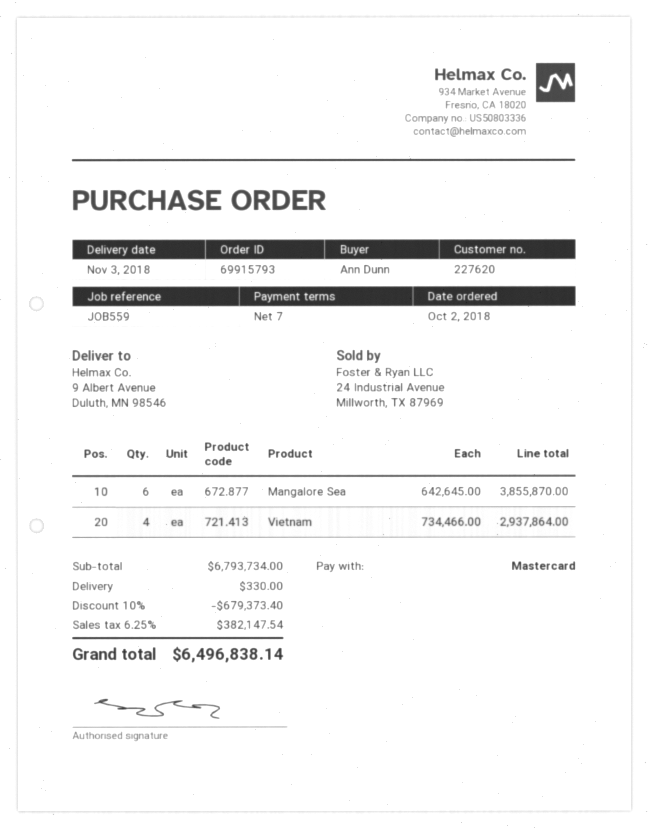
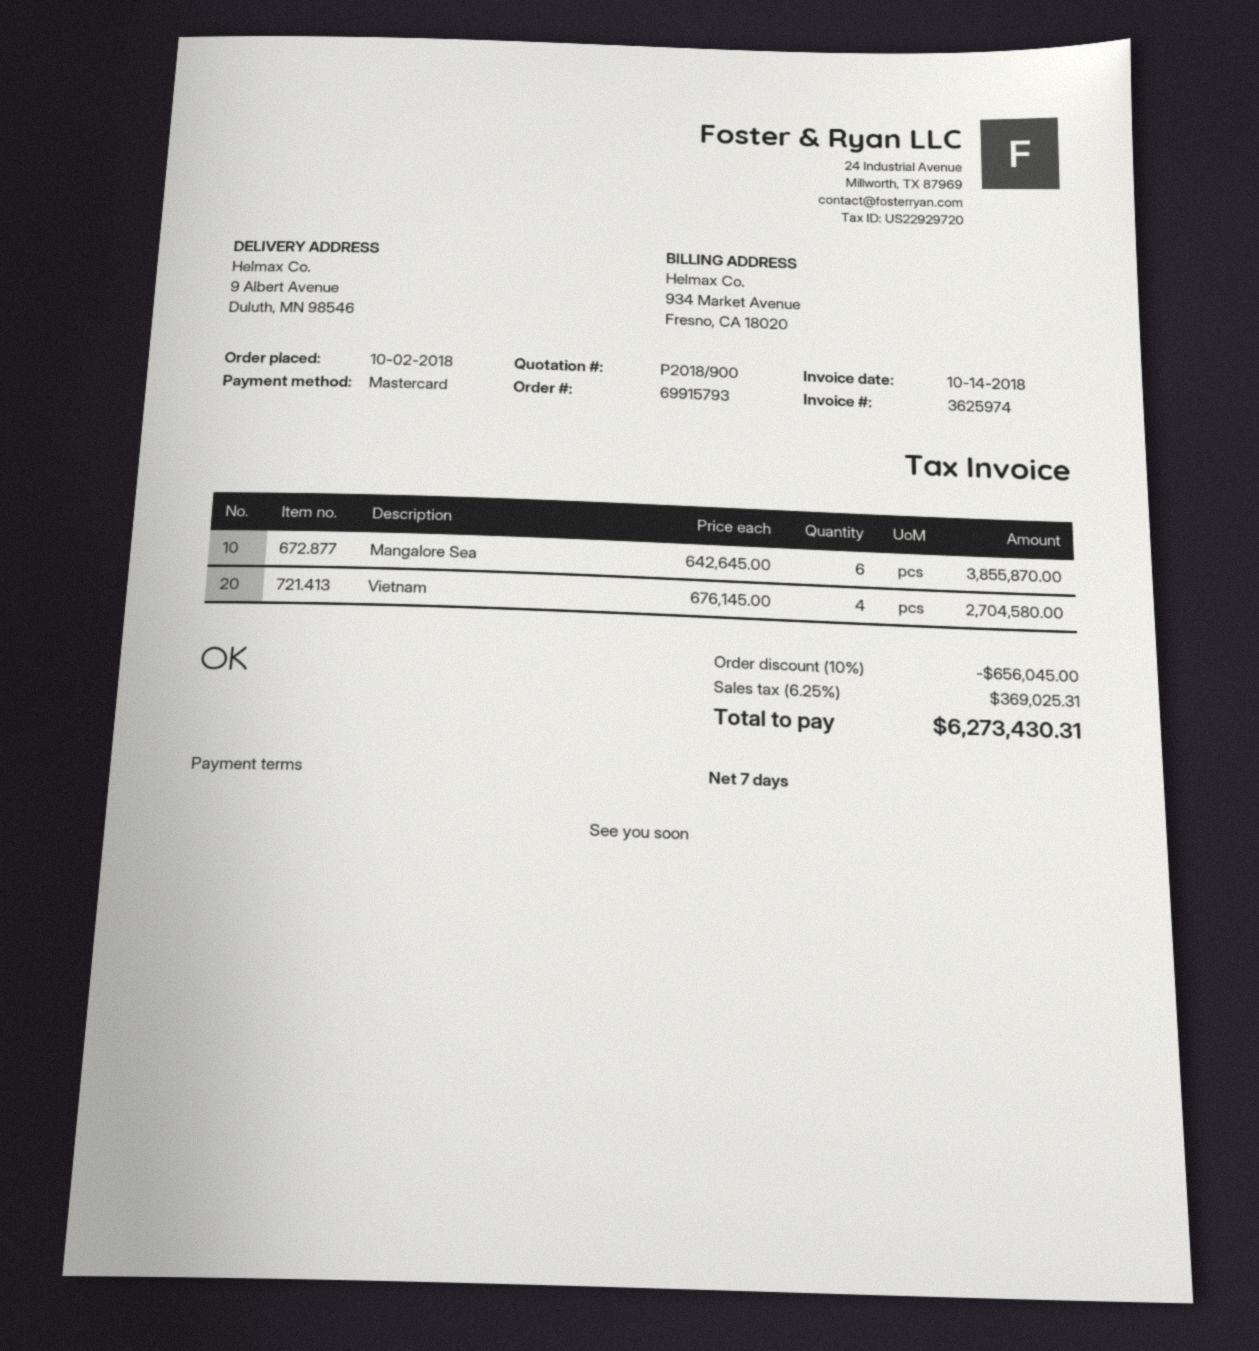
Vietnam: 4 x 734466.00 = 2937864.00 -> 4 x 676145.00 = 2704580.00
discount: 10% = 679373.40 -> 10% = 656045.00
shipping: 330.00 -> none
tax: 6.25% = 382147.54 -> 6.25% = 369025.31
total: 6496838.14 -> 6273430.31

